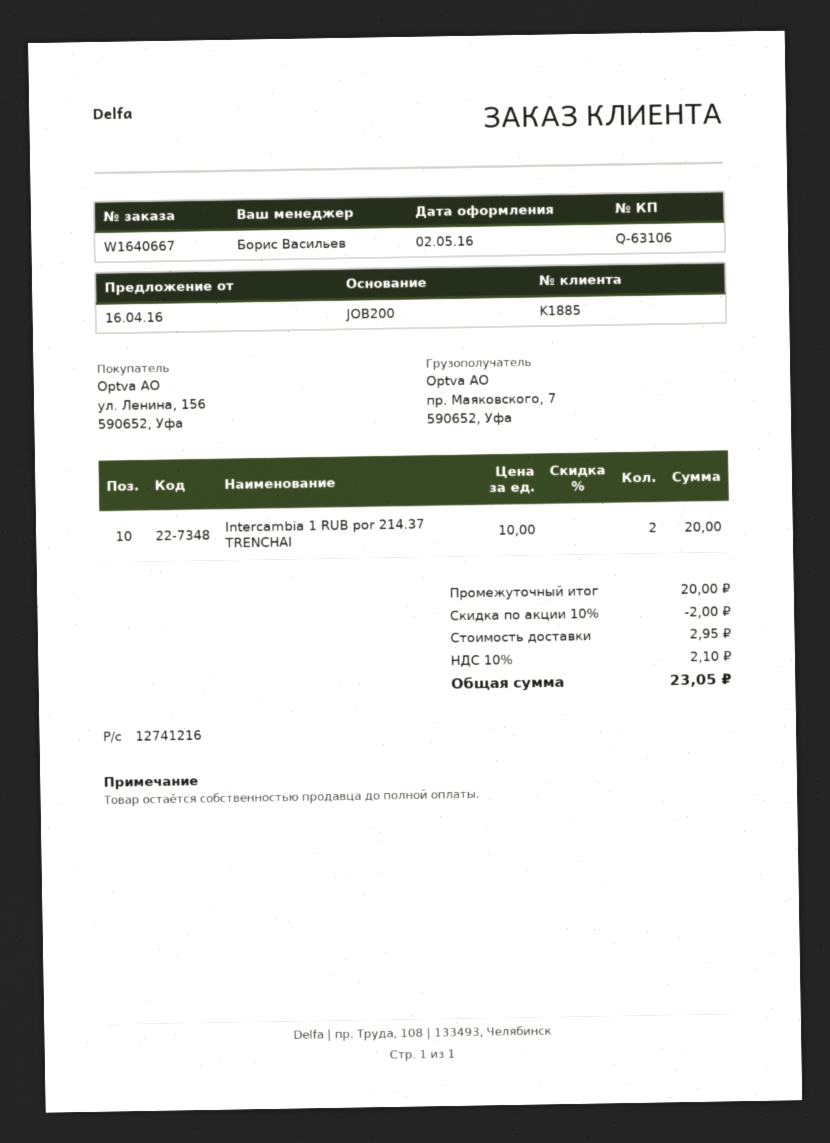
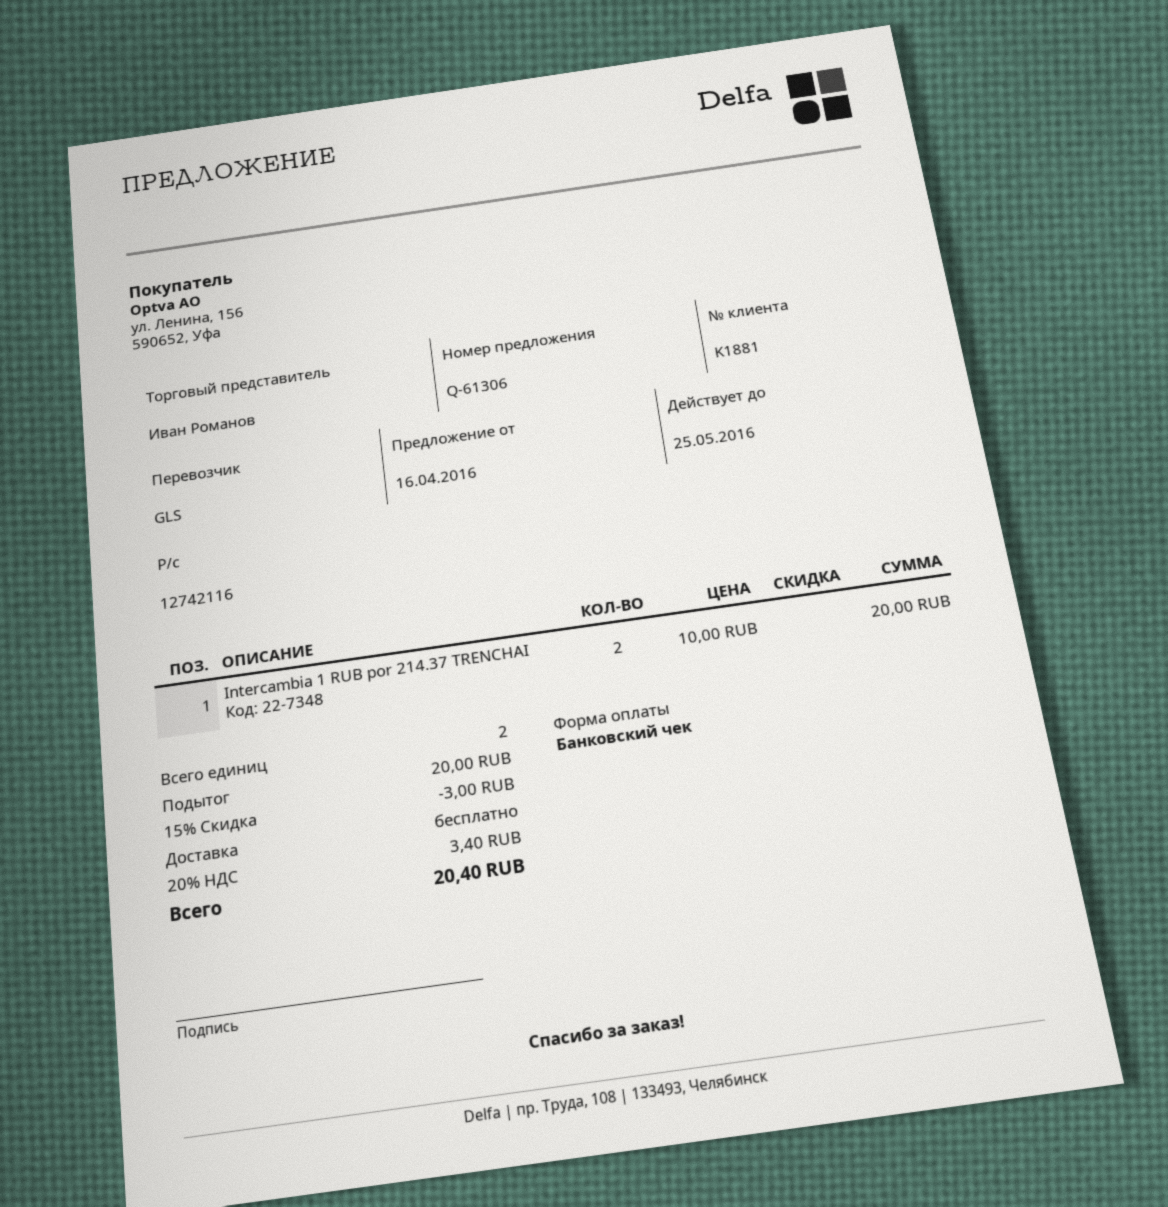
quote number: Q-63106 -> Q-61306
customer number: K1885 -> K1881
sales rep: Борис Васильев -> Иван Романов
bank account: 12741216 -> 12742116
discount: 10% = 2.00 -> 15% = 3.00
shipping: 2.95 -> 0.00
tax: 10% = 2.10 -> 20% = 3.40
total: 23.05 -> 20.40

